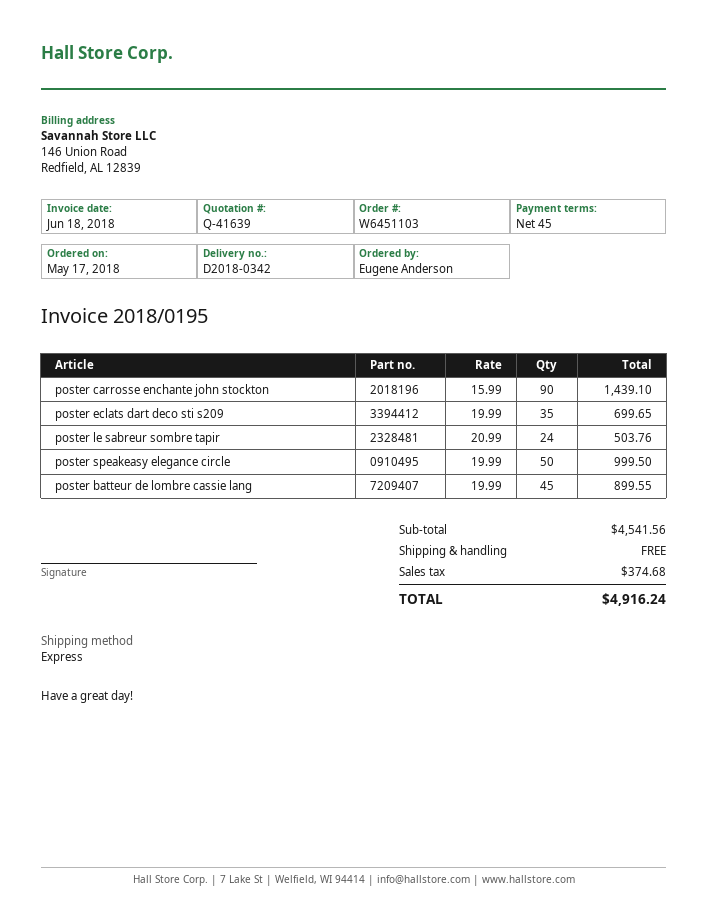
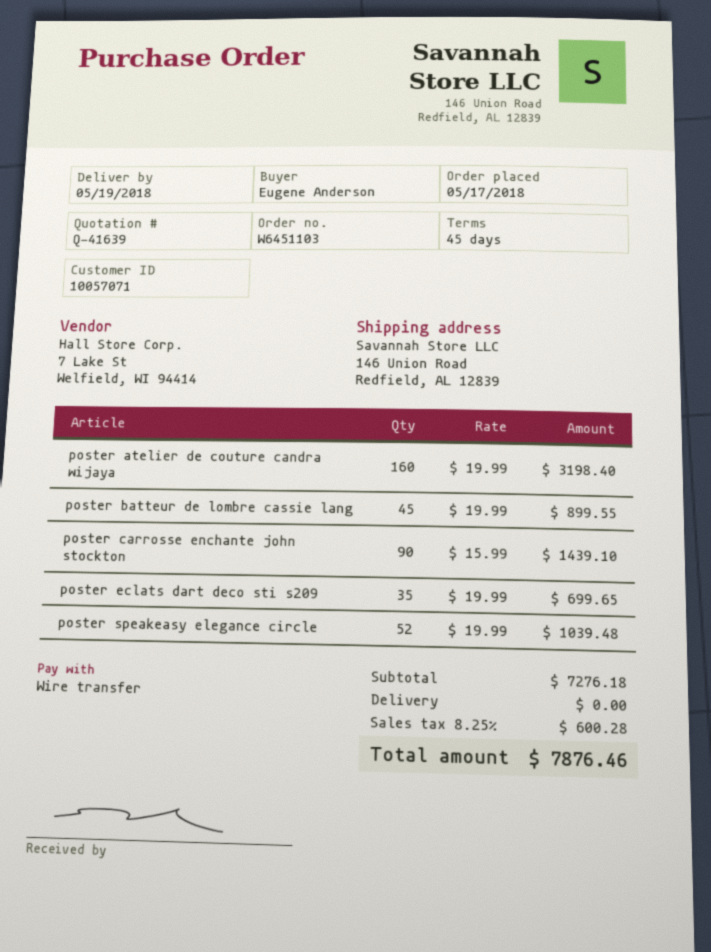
poster le sabreur sombre tapir: 24 x 20.99 = 503.76 -> none
poster speakeasy elegance circle: 50 x 19.99 = 999.50 -> 52 x 19.99 = 1039.48
poster atelier de couture candra wijaya: none -> 160 x 19.99 = 3198.40
subtotal: 4541.56 -> 7276.18
tax: 374.68 -> 600.28
total: 4916.24 -> 7876.46

